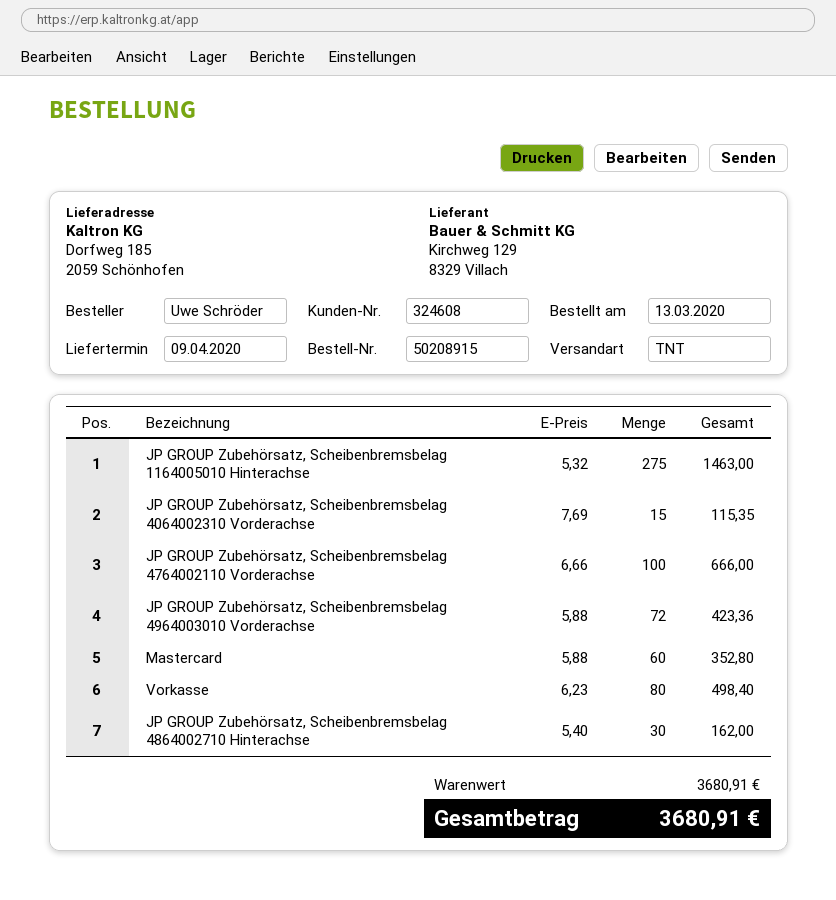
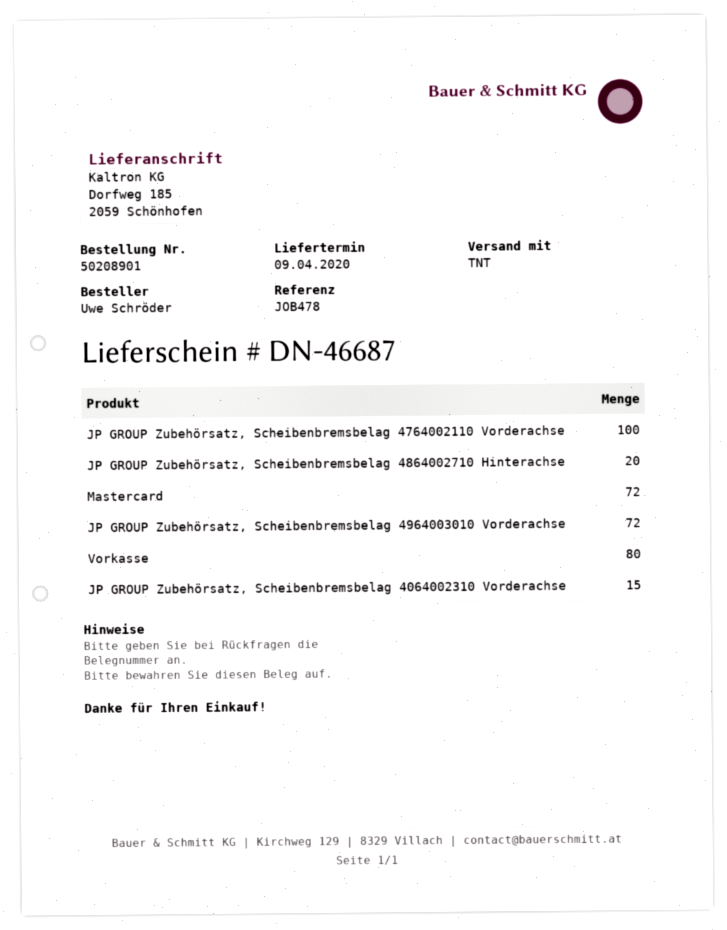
order number: 50208915 -> 50208901
JP GROUP Zubehörsatz, Scheibenbremsbelag 1164005010 Hinterachse: 275 -> none
Mastercard: 60 -> 72
JP GROUP Zubehörsatz, Scheibenbremsbelag 4864002710 Hinterachse: 30 -> 20

